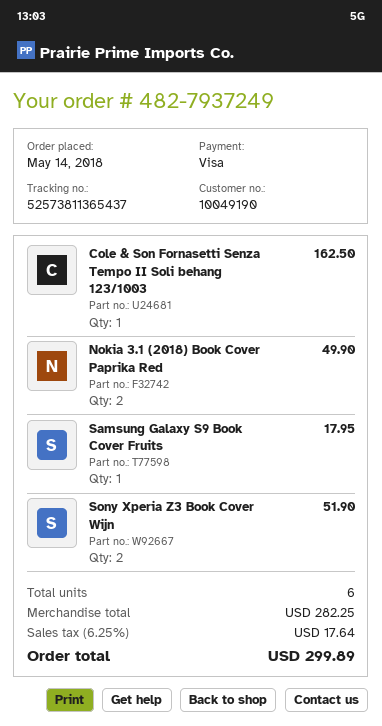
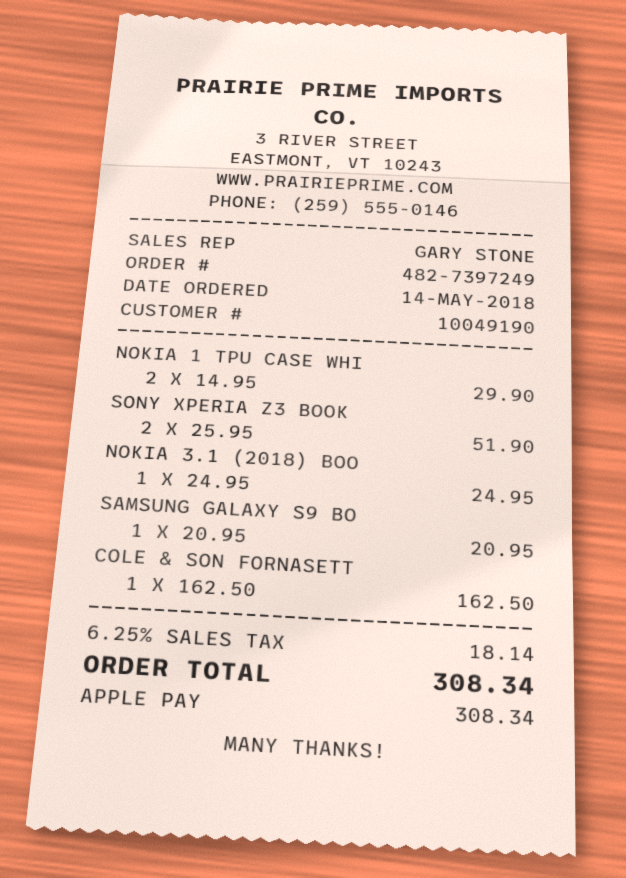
order number: 482-7937249 -> 482-7397249
payment method: Visa -> Apple Pay
Nokia 3.1 (2018) Book Cover Paprika Red: 2 for 49.90 -> 1 for 24.95
Samsung Galaxy S9 Book Cover Fruits: 1 for 17.95 -> 1 for 20.95
NOKIA 1 TPU CASE WHI: none -> 2 for 29.90
tax: 6.25% = 17.64 -> 6.25% = 18.14
total: 299.89 -> 308.34

